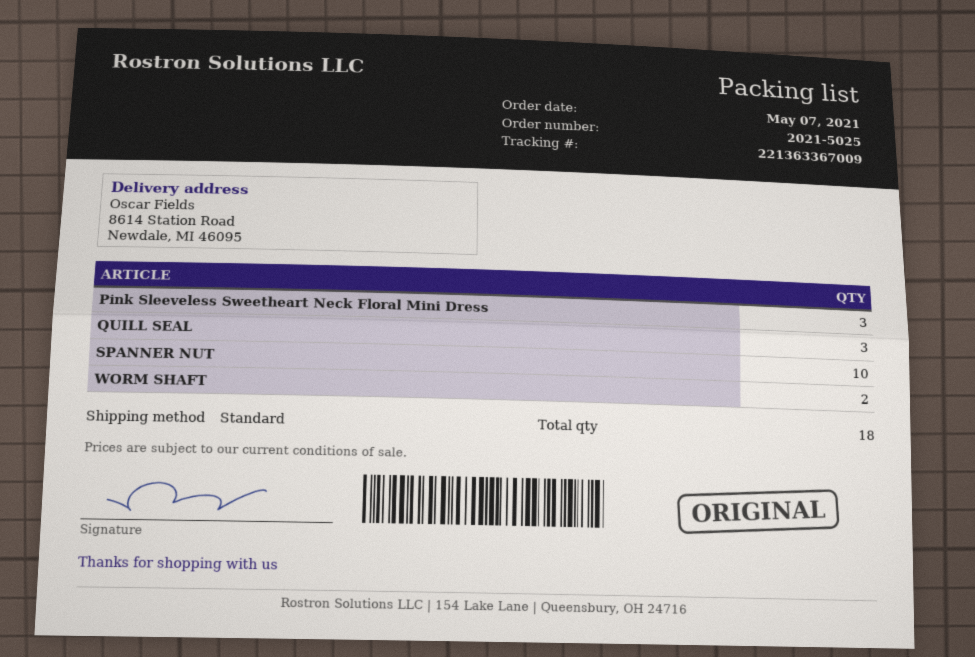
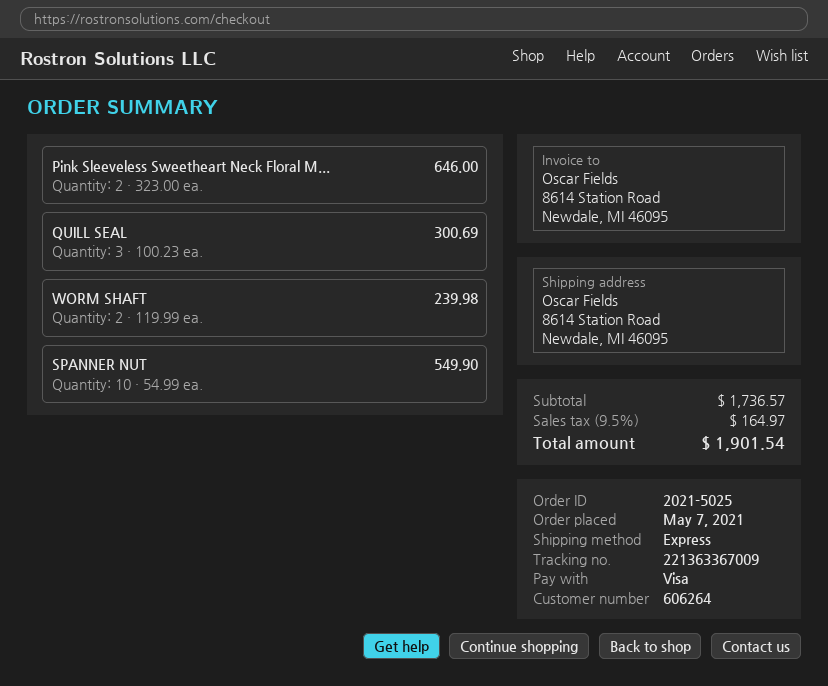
shipping method: standard -> express
Pink Sleeveless Sweetheart Neck Floral Mini Dress: 3 -> 2

